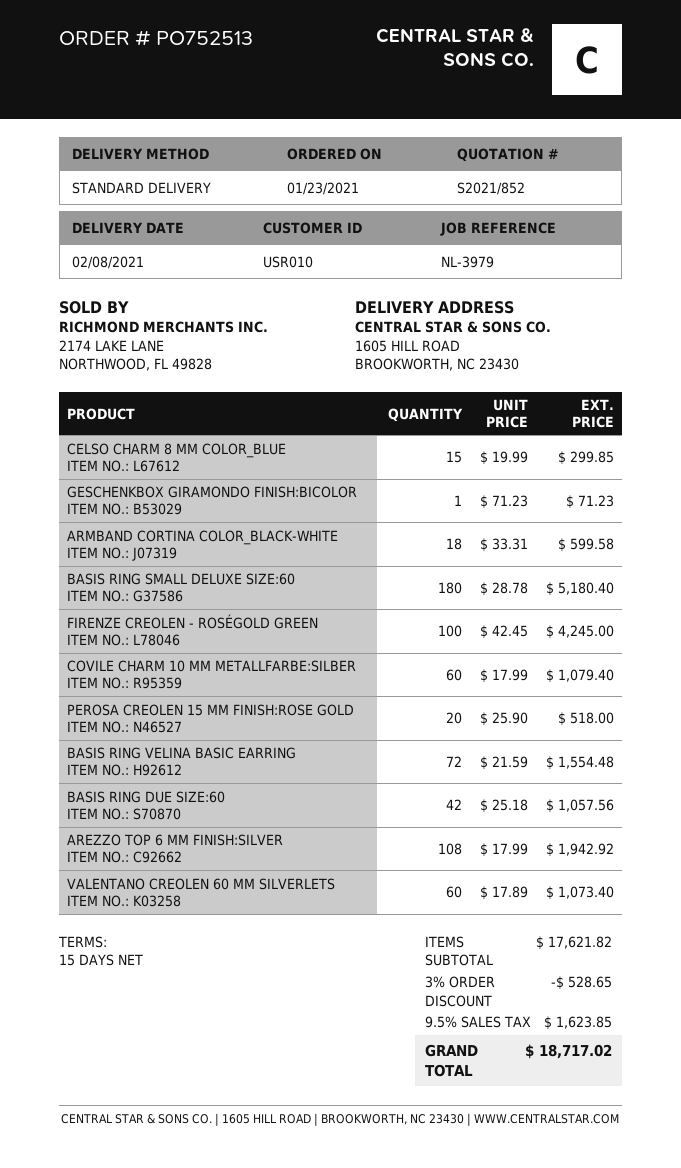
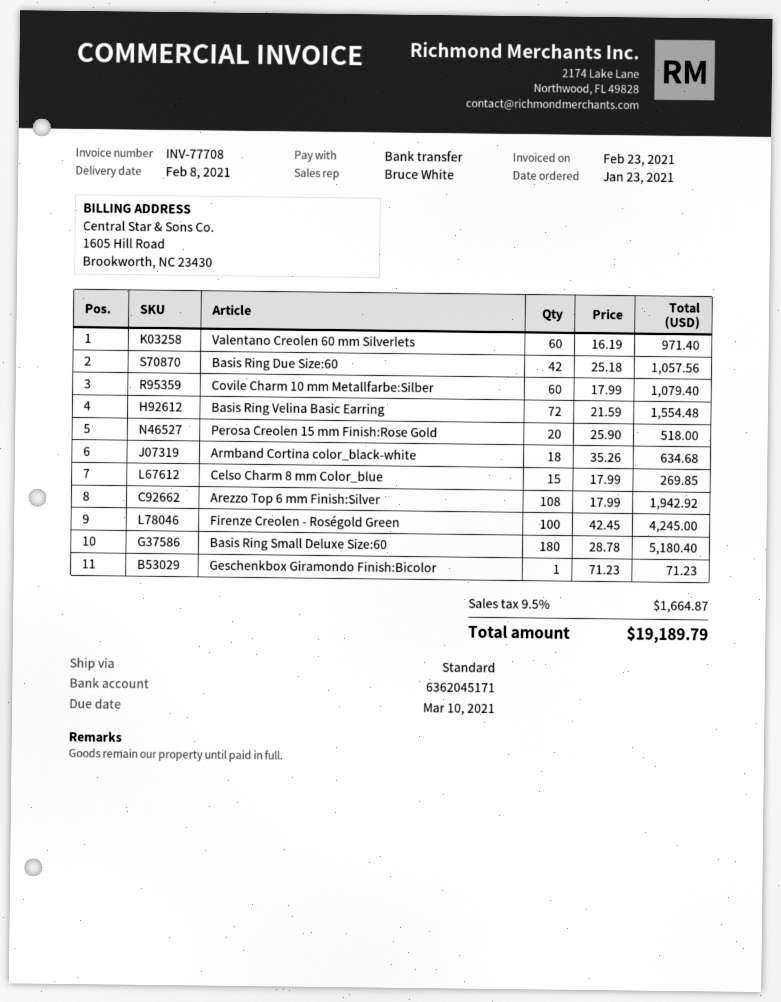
CELSO CHARM 8 MM COLOR_BLUE: 15 x 19.99 = 299.85 -> 15 x 17.99 = 269.85
ARMBAND CORTINA COLOR_BLACK-WHITE: 18 x 33.31 = 599.58 -> 18 x 35.26 = 634.68
VALENTANO CREOLEN 60 MM SILVERLETS: 60 x 17.89 = 1073.40 -> 60 x 16.19 = 971.40
discount: 3% = 528.65 -> none
tax: 9.5% = 1623.85 -> 9.5% = 1664.87
total: 18717.02 -> 19189.79

